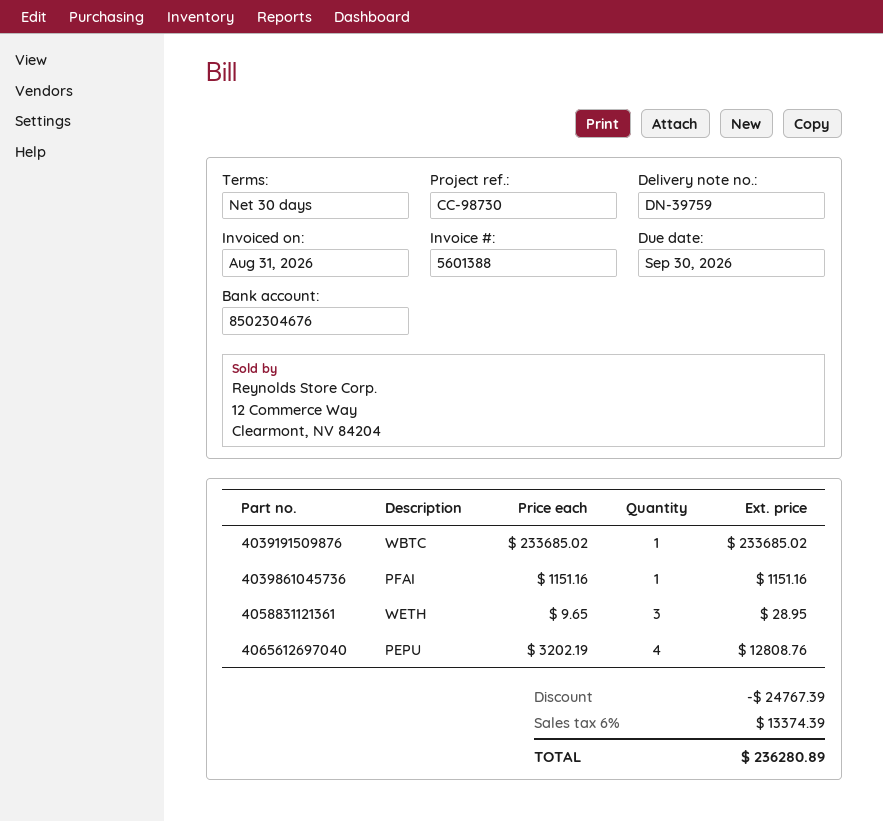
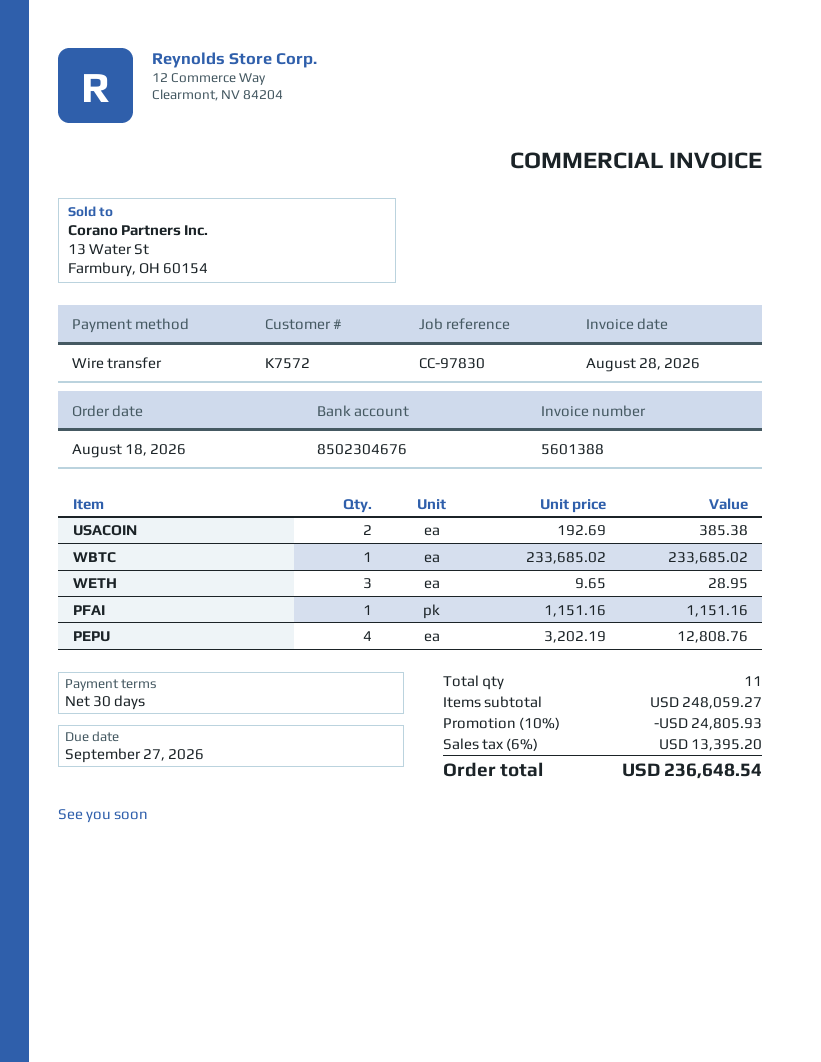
invoice date: 2026-08-31 -> 2026-08-28
due date: 2026-09-30 -> 2026-09-27
reference: CC-98730 -> CC-97830
USACOIN: none -> 2 x 192.69 = 385.38
discount: 24767.39 -> 24805.93
tax: 6% = 13374.39 -> 6% = 13395.20
total: 236280.89 -> 236648.54

